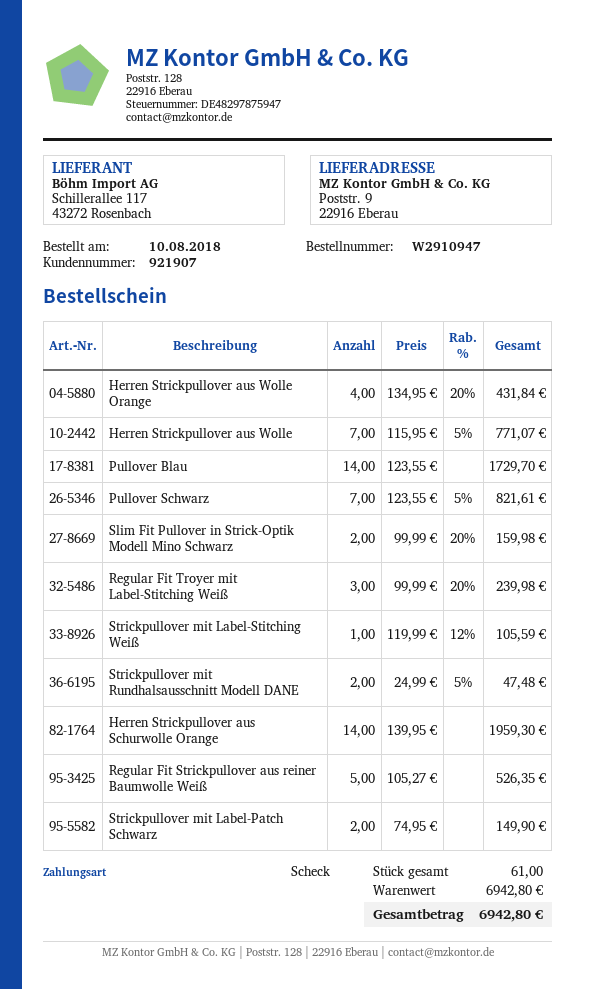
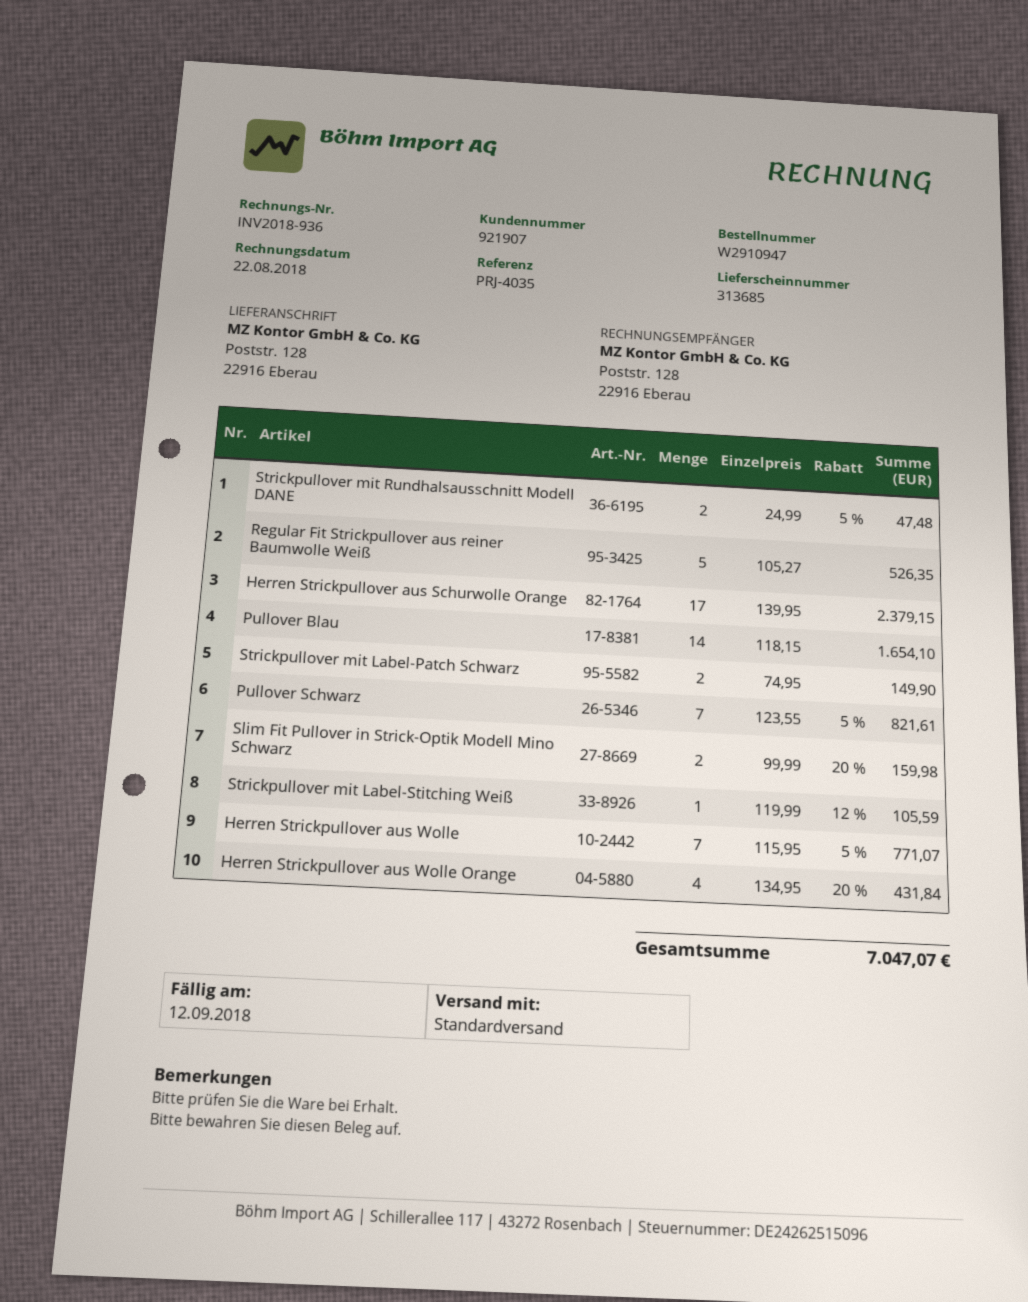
ship to: Poststr. 9, 22916 Eberau -> Poststr. 128, 22916 Eberau
Pullover Blau: 14 x 123.55 = 1729.70 -> 14 x 118.15 = 1654.10
Regular Fit Troyer mit Label-Stitching Weiß: 3 x 99.99 - 20% = 239.98 -> none
Herren Strickpullover aus Schurwolle Orange: 14 x 139.95 = 1959.30 -> 17 x 139.95 = 2379.15
total: 6942.80 -> 7047.07

